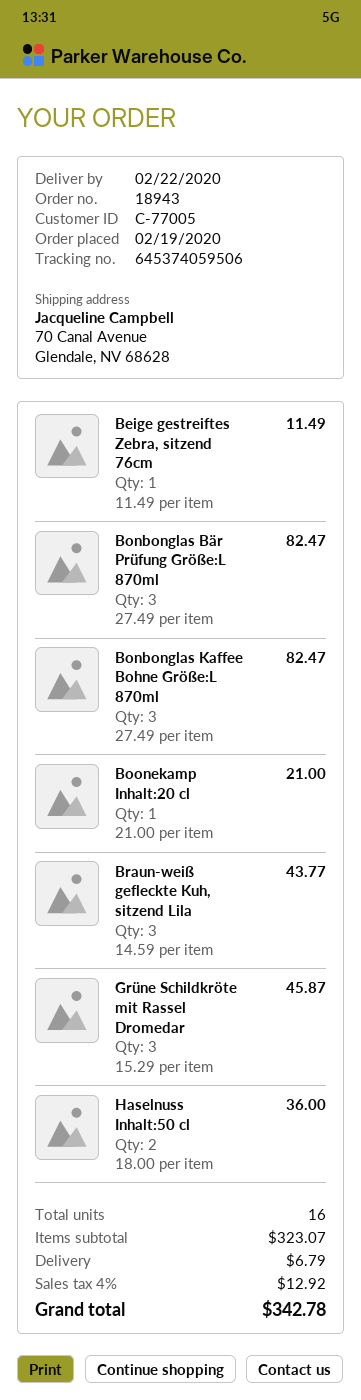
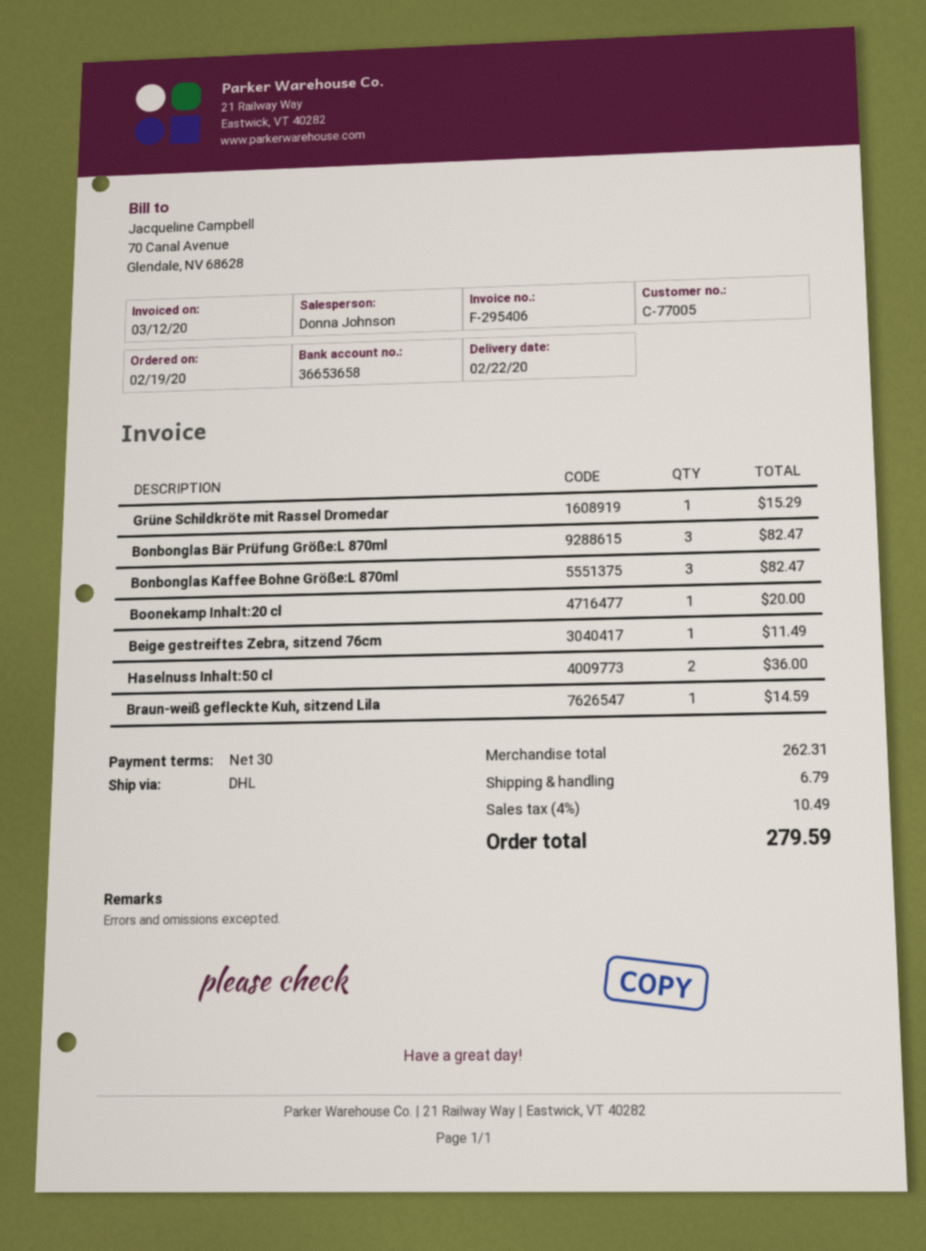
Boonekamp Inhalt:20 cl: 1 for 21.00 -> 1 for 20.00
Braun-weiß gefleckte Kuh, sitzend Lila: 3 for 43.77 -> 1 for 14.59
Grüne Schildkröte mit Rassel Dromedar: 3 for 45.87 -> 1 for 15.29
subtotal: 323.07 -> 262.31
tax: 4% = 12.92 -> 4% = 10.49
total: 342.78 -> 279.59

